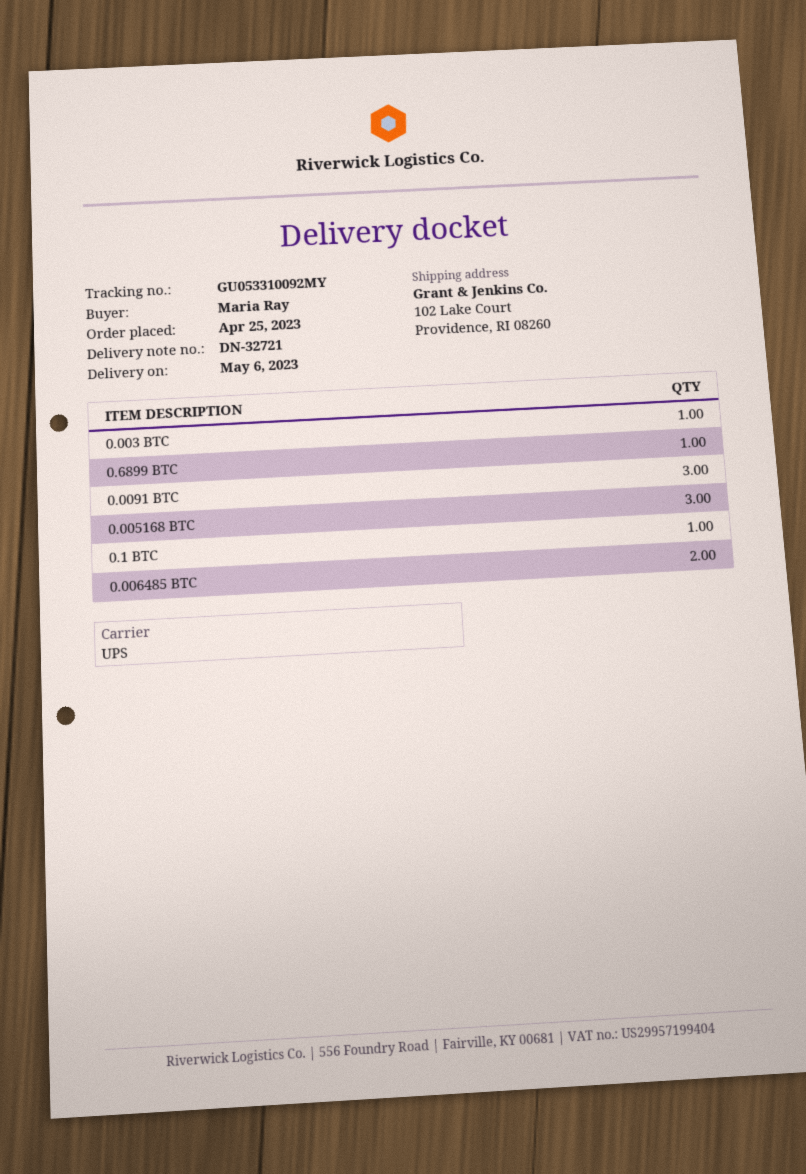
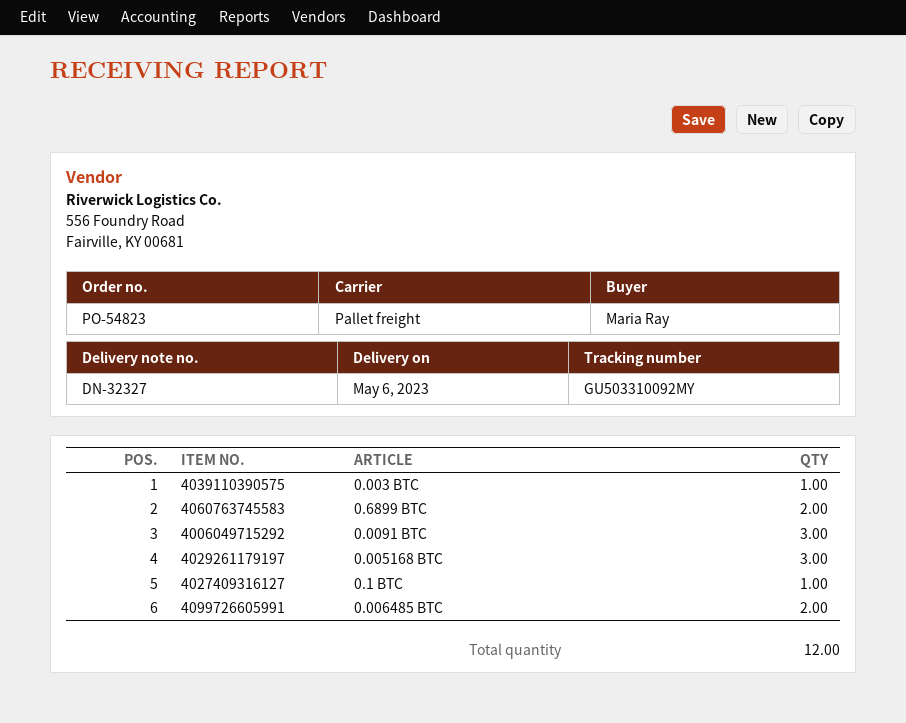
delivery note number: DN-32721 -> DN-32327
shipping method: UPS -> pallet freight
tracking number: GU053310092MY -> GU503310092MY
0.6899 BTC: 1 -> 2

